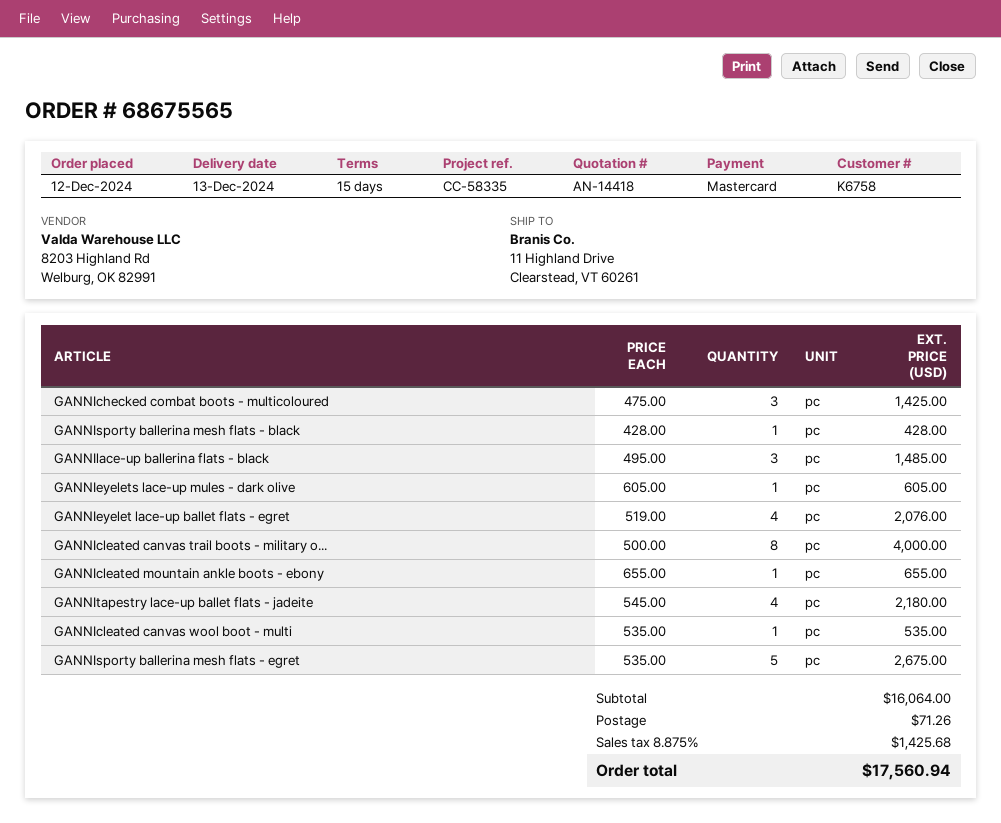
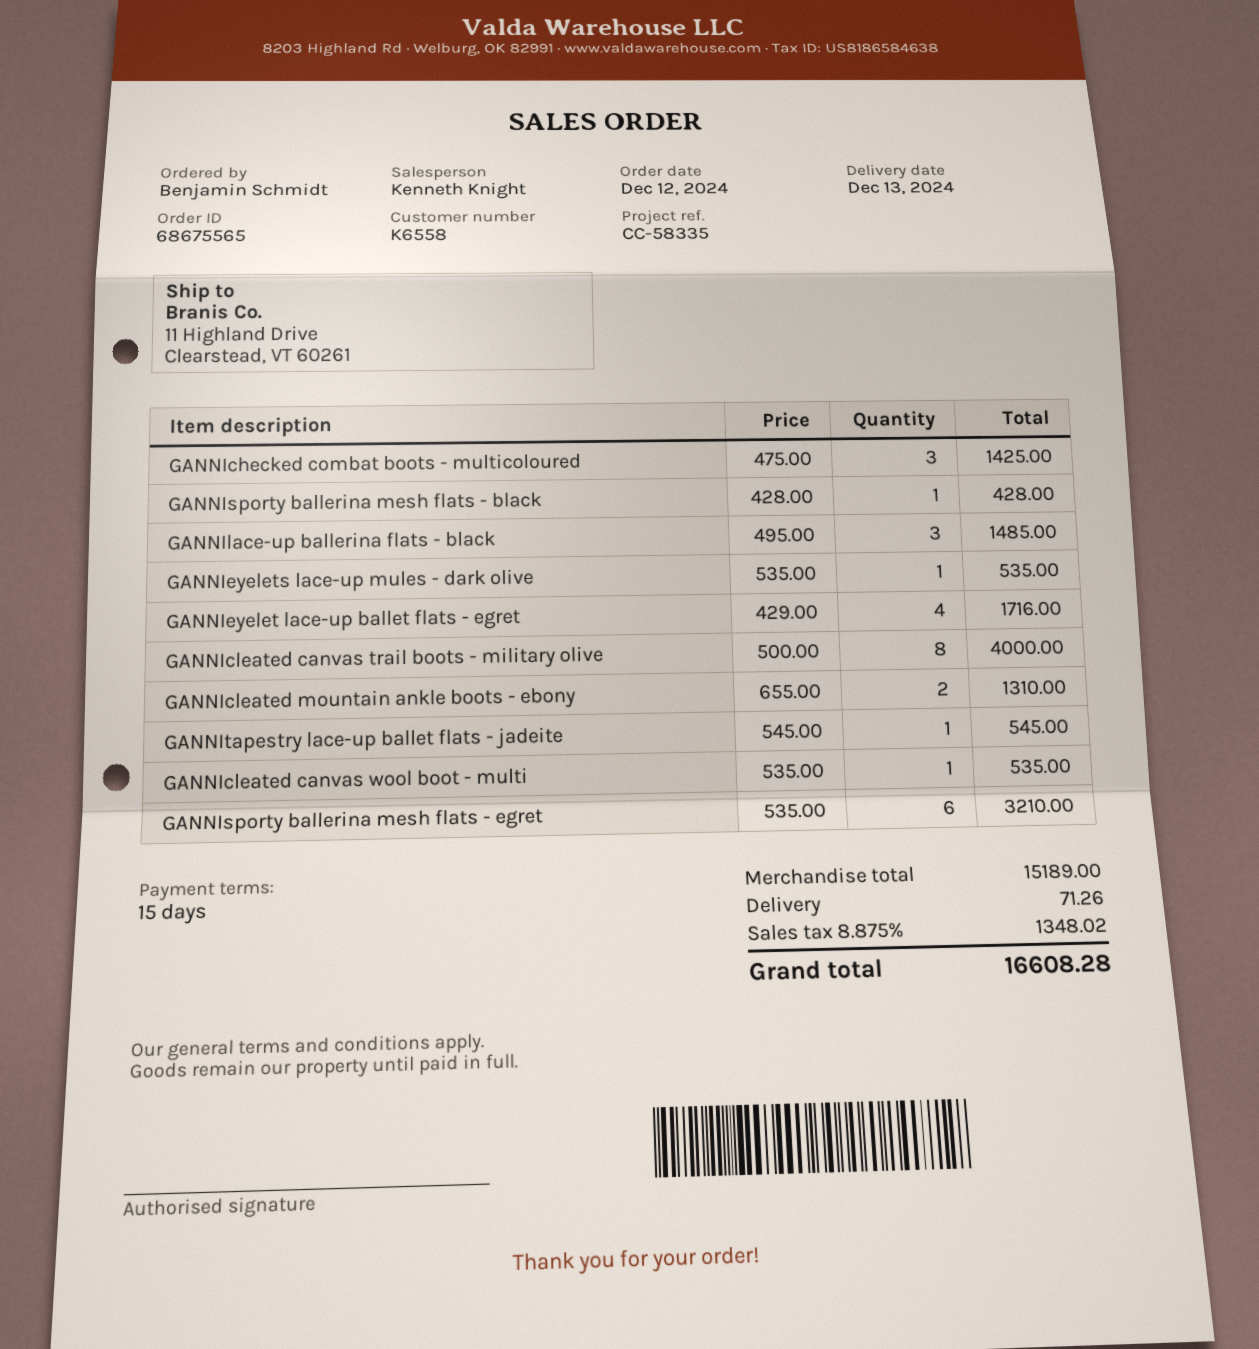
customer number: K6758 -> K6558
GANNIeyelets lace-up mules - dark olive: 1 x 605.00 = 605.00 -> 1 x 535.00 = 535.00
GANNIeyelet lace-up ballet flats - egret: 4 x 519.00 = 2076.00 -> 4 x 429.00 = 1716.00
GANNIcleated mountain ankle boots - ebony: 1 x 655.00 = 655.00 -> 2 x 655.00 = 1310.00
GANNItapestry lace-up ballet flats - jadeite: 4 x 545.00 = 2180.00 -> 1 x 545.00 = 545.00
GANNIsporty ballerina mesh flats - egret: 5 x 535.00 = 2675.00 -> 6 x 535.00 = 3210.00
subtotal: 16064.00 -> 15189.00
tax: 8.875% = 1425.68 -> 8.875% = 1348.02
total: 17560.94 -> 16608.28

